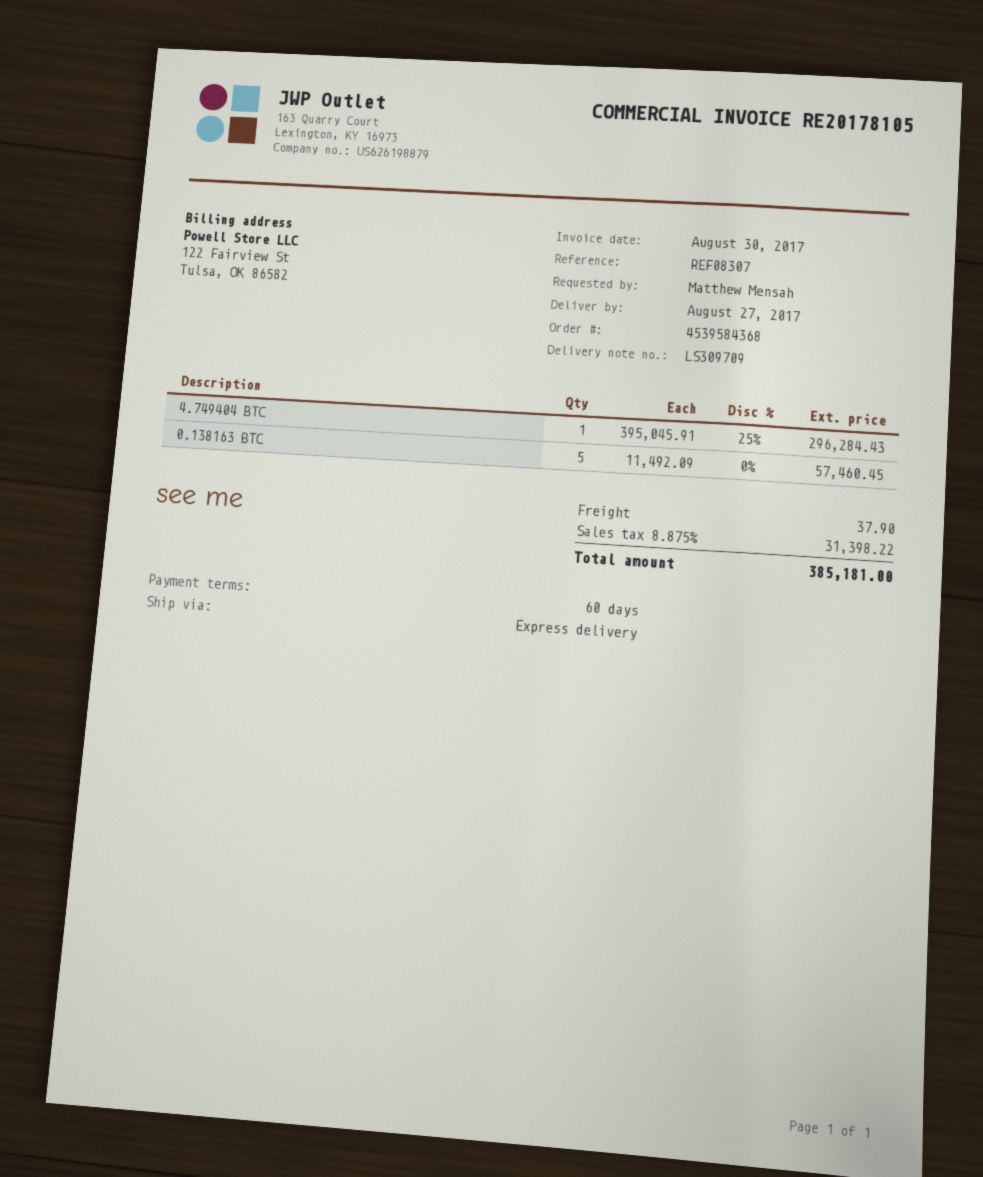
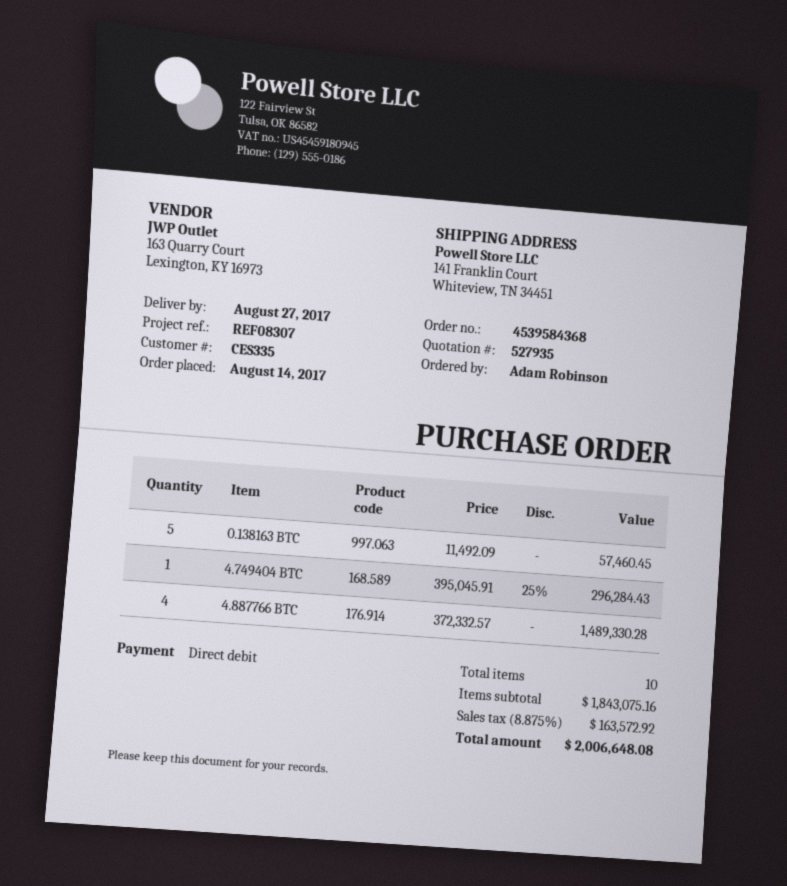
ordered by: Matthew Mensah -> Adam Robinson
4.887766 BTC: none -> 4 x 372332.57 = 1489330.28
shipping: 37.90 -> none
tax: 8.875% = 31398.22 -> 8.875% = 163572.92
total: 385181.00 -> 2006648.08

